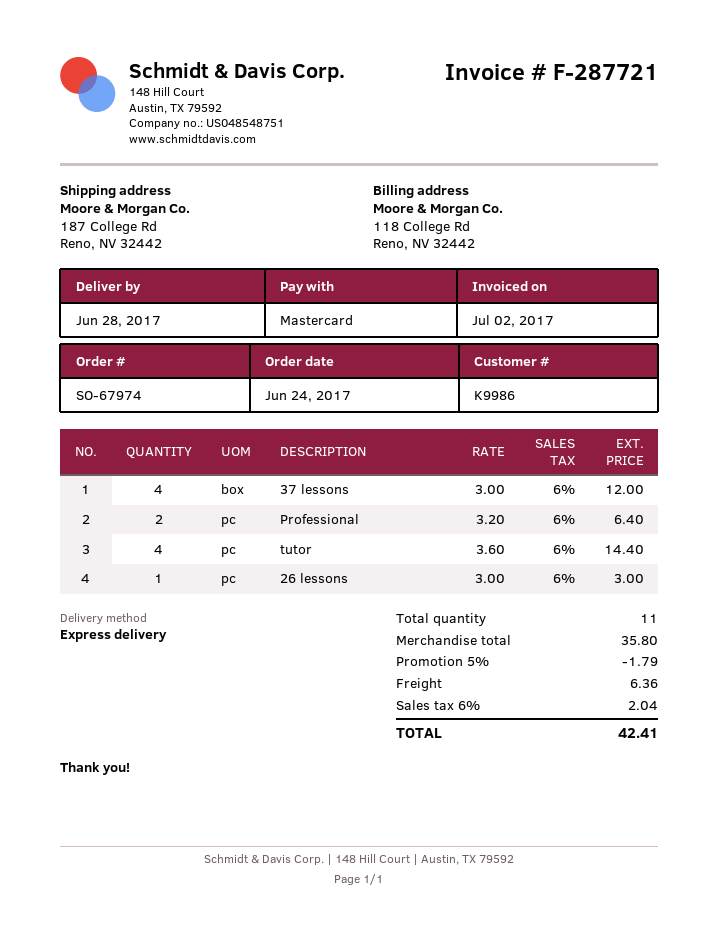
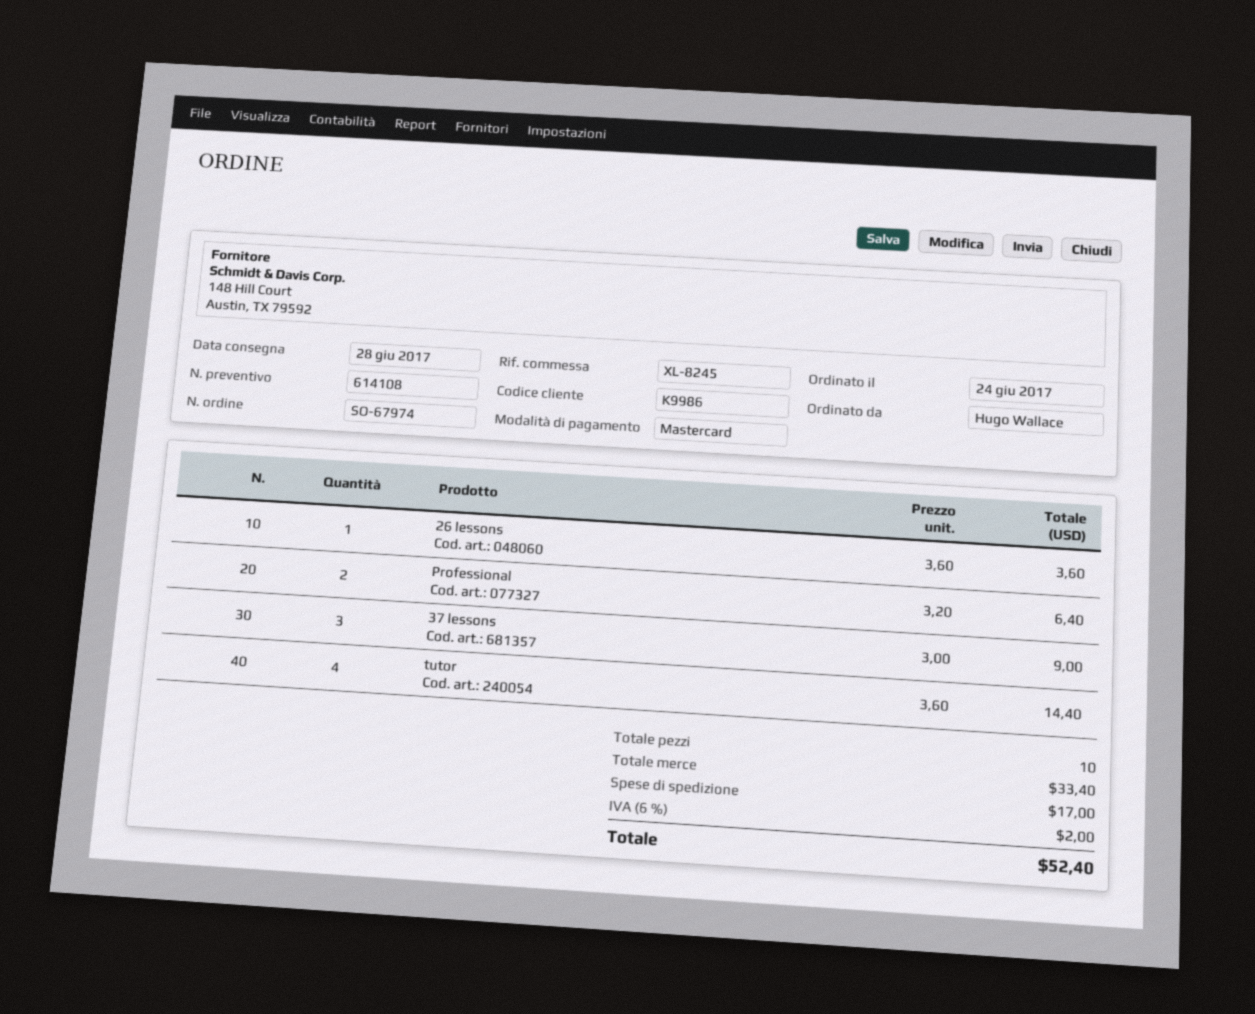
37 lessons: 4 x 3.00 = 12.00 -> 3 x 3.00 = 9.00
26 lessons: 1 x 3.00 = 3.00 -> 1 x 3.60 = 3.60
total quantity: 11 -> 10
subtotal: 35.80 -> 33.40
discount: 5% = 1.79 -> none
shipping: 6.36 -> 17.00
tax: 6% = 2.04 -> 6% = 2.00
total: 42.41 -> 52.40

